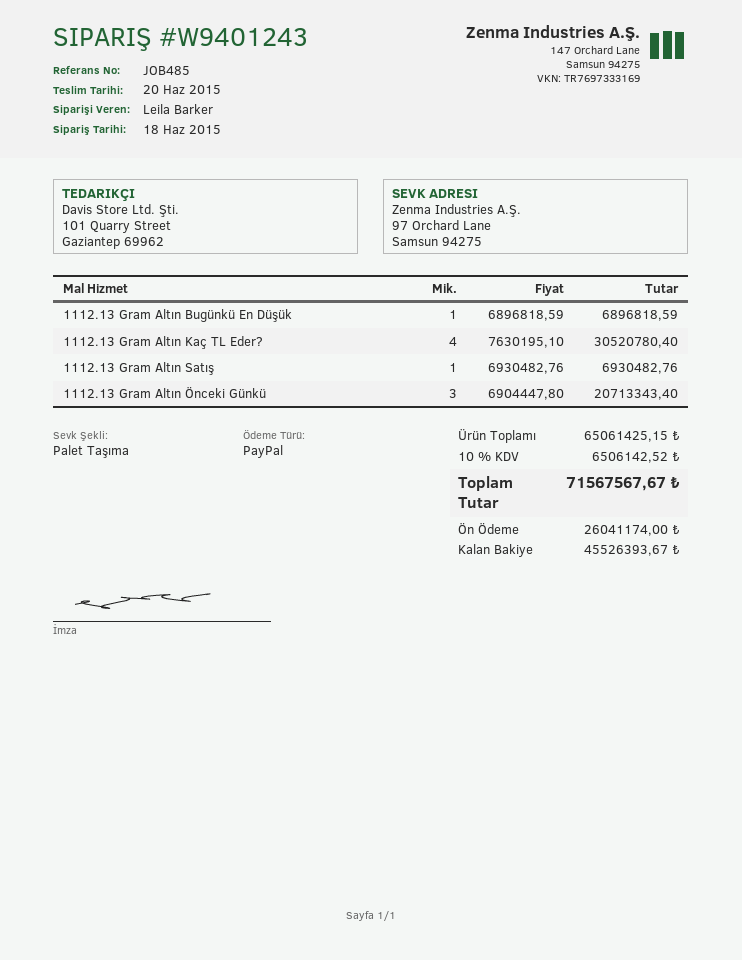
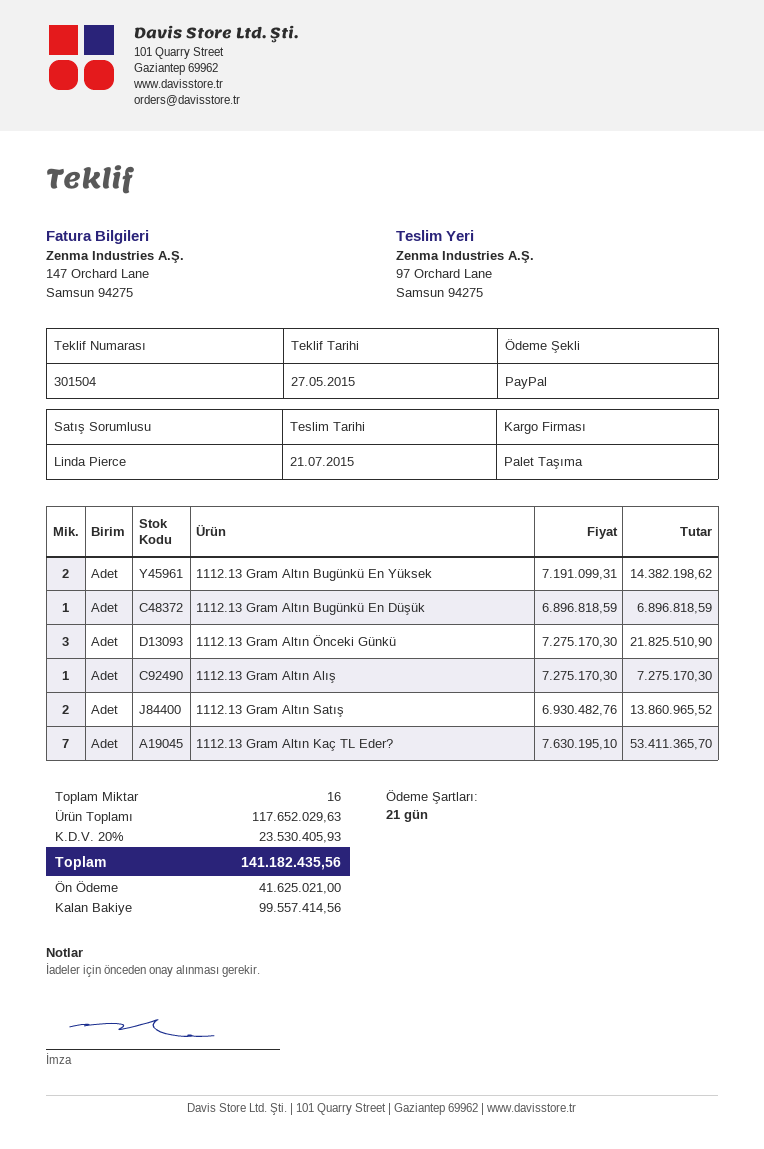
delivery date: 2015-06-20 -> 2015-07-21
1112.13 Gram Altın Kaç TL Eder?: 4 x 7630195.10 = 30520780.40 -> 7 x 7630195.10 = 53411365.70
1112.13 Gram Altın Satış: 1 x 6930482.76 = 6930482.76 -> 2 x 6930482.76 = 13860965.52
1112.13 Gram Altın Önceki Günkü: 3 x 6904447.80 = 20713343.40 -> 3 x 7275170.30 = 21825510.90
1112.13 Gram Altın Bugünkü En Yüksek: none -> 2 x 7191099.31 = 14382198.62
1112.13 Gram Altın Alış: none -> 1 x 7275170.30 = 7275170.30
subtotal: 65061425.15 -> 117652029.63
tax: 10% = 6506142.52 -> 20% = 23530405.93
total: 71567567.67 -> 141182435.56
deposit: 26041174.00 -> 41625021.00
balance: 45526393.67 -> 99557414.56

